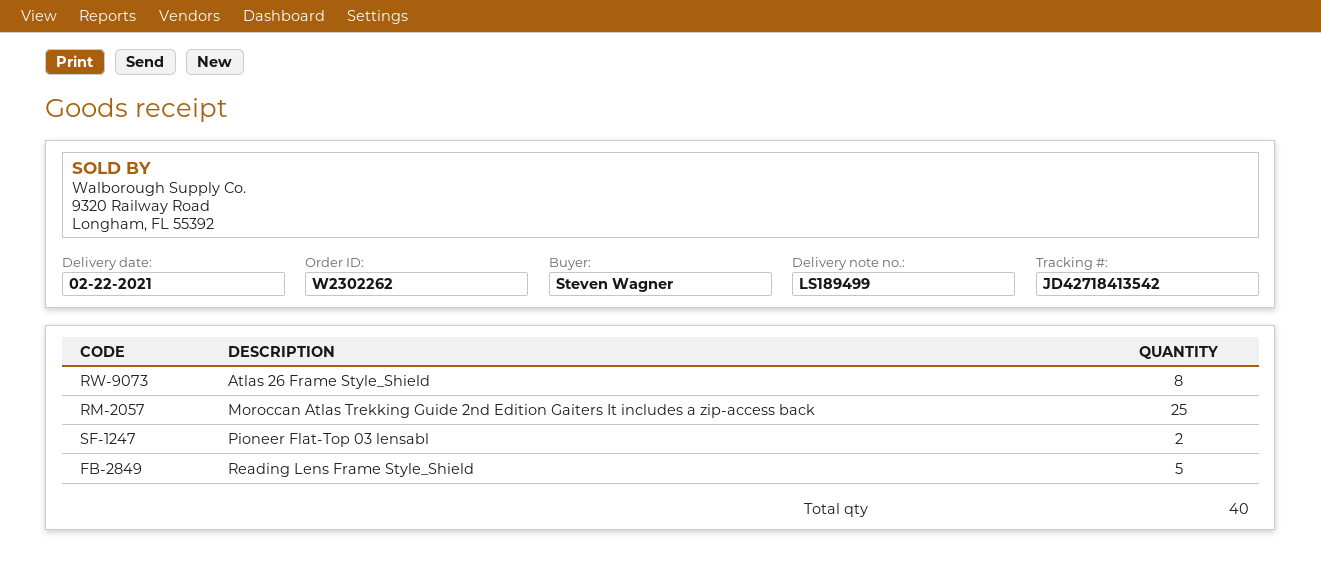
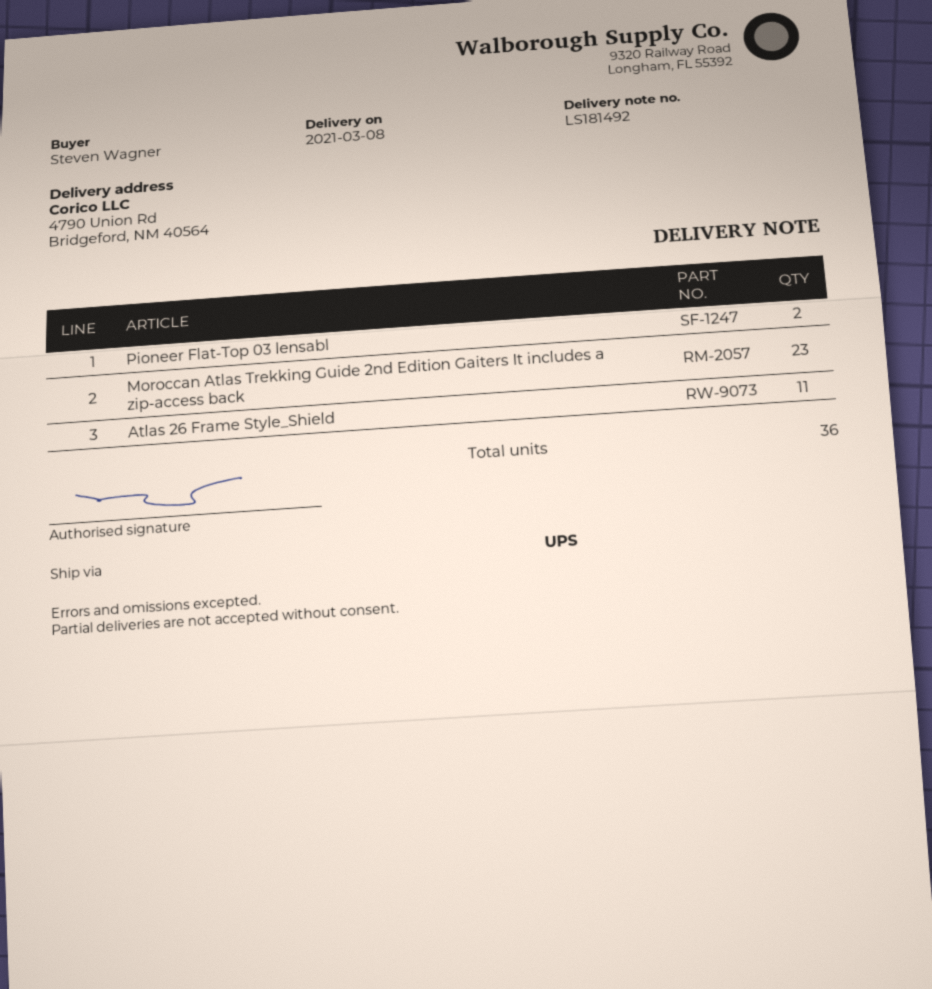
delivery note number: LS189499 -> LS181492
delivery date: 2021-02-22 -> 2021-03-08
Atlas 26 Frame Style_Shield: 8 -> 11
Moroccan Atlas Trekking Guide 2nd Edition Gaiters It includes a zip-access back: 25 -> 23
Reading Lens Frame Style_Shield: 5 -> none
total quantity: 40 -> 36

